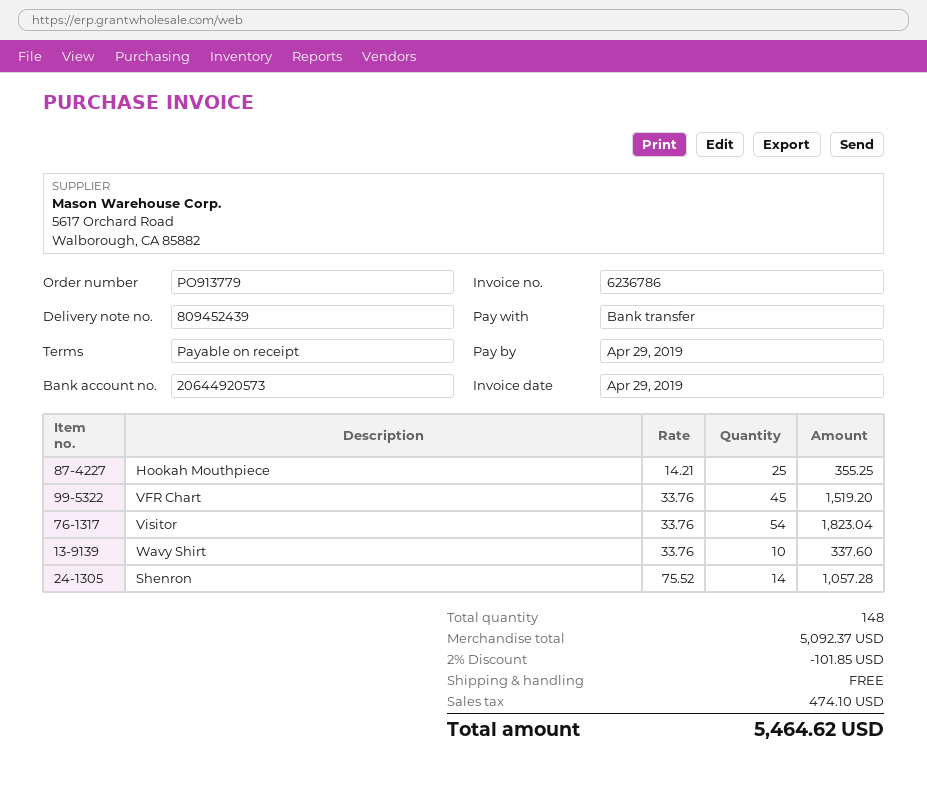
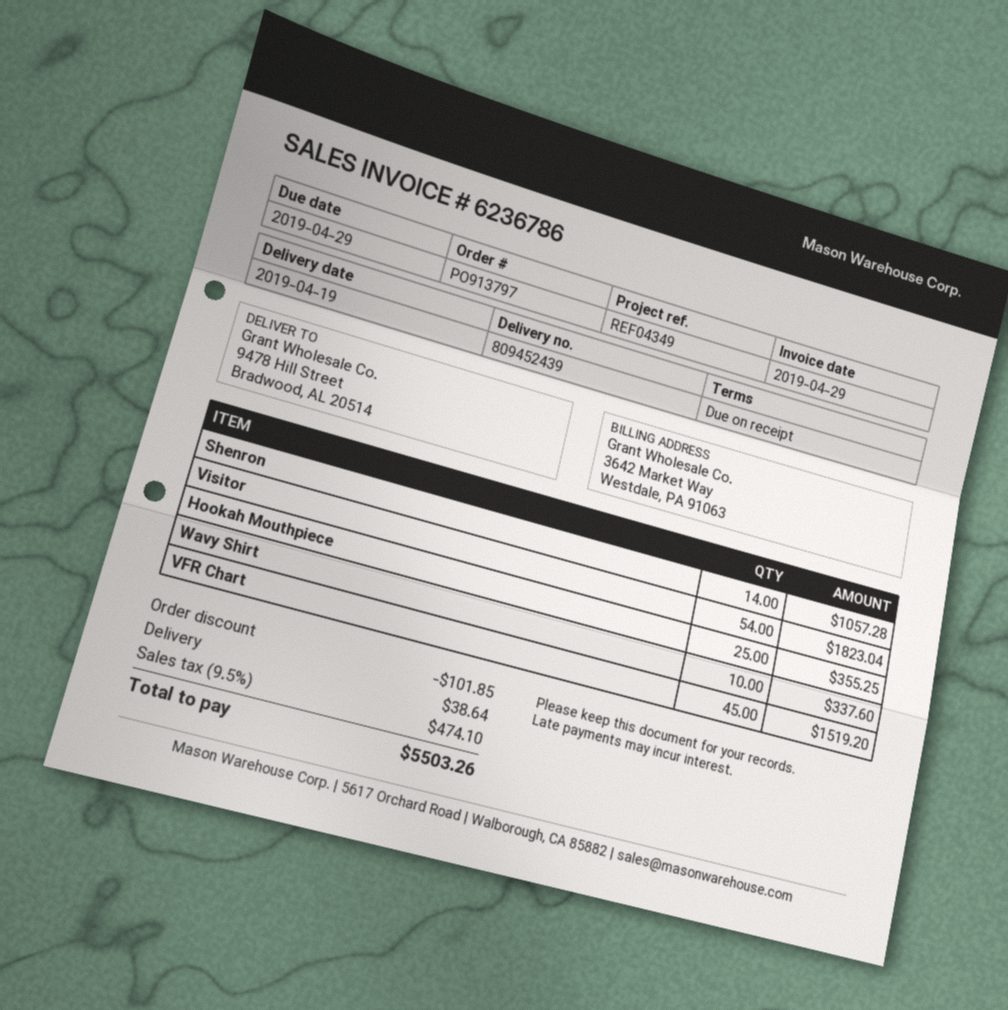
order number: PO913779 -> PO913797
shipping: 0.00 -> 38.64
total: 5464.62 -> 5503.26

